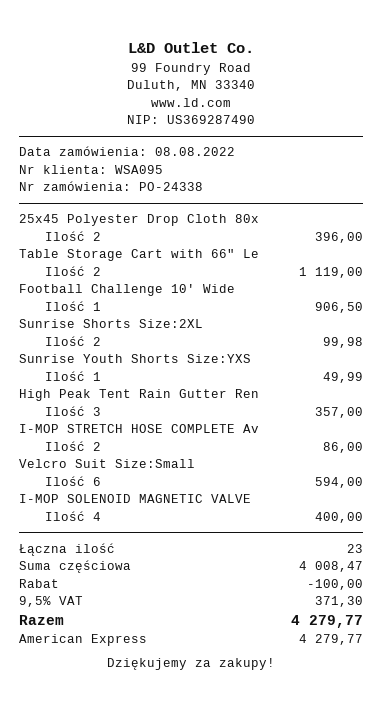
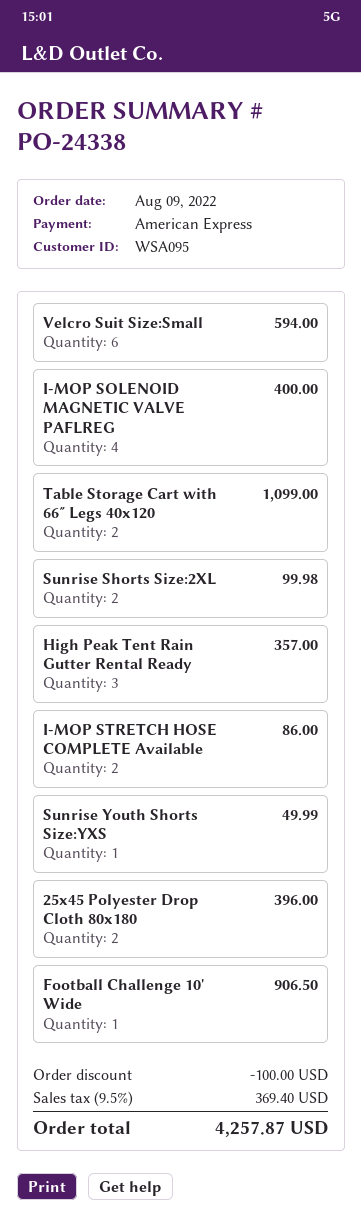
order date: 2022-08-08 -> 2022-08-09
Table Storage Cart with 66″ Le: 2 for 1119.00 -> 2 for 1099.00
tax: 9.5% = 371.30 -> 9.5% = 369.40
total: 4279.77 -> 4257.87

